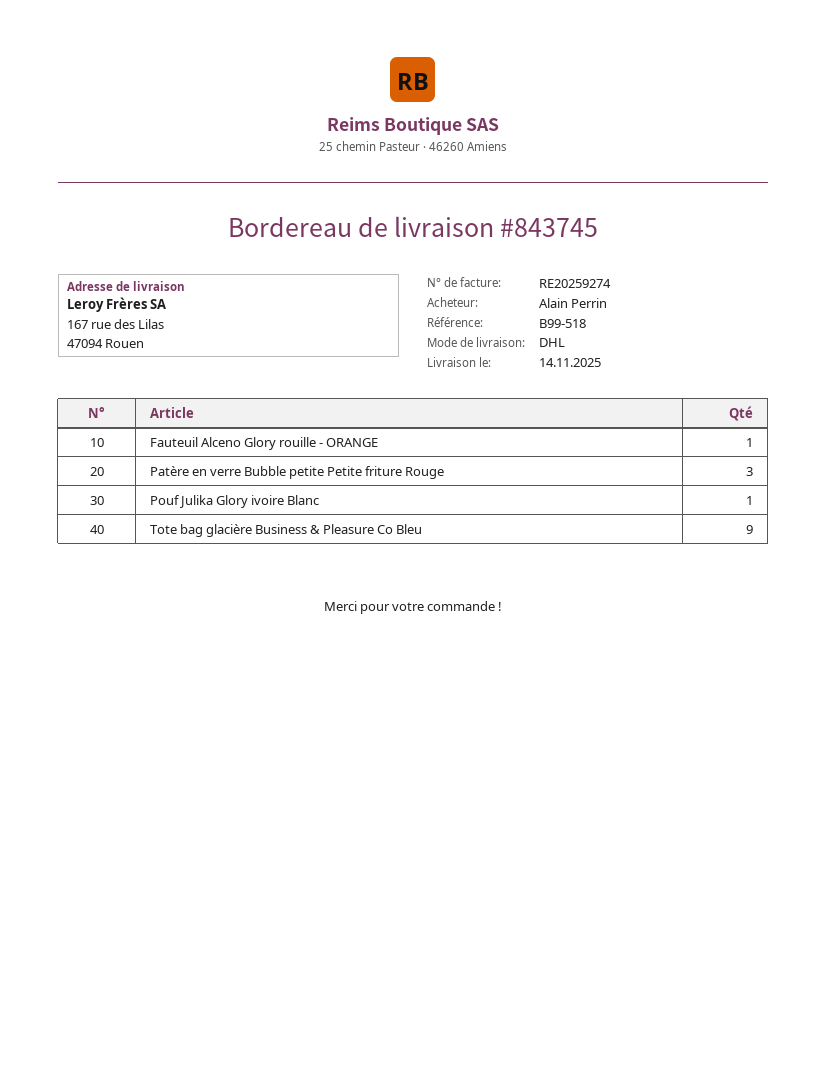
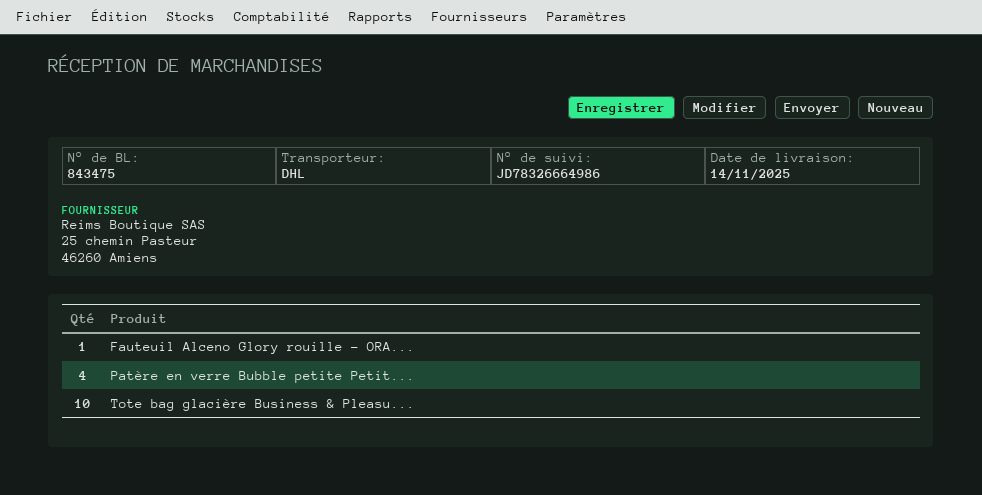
delivery note number: 843745 -> 843475
Patère en verre Bubble petite Petite friture Rouge: 3 -> 4
Pouf Julika Glory ivoire Blanc: 1 -> none
Tote bag glacière Business & Pleasure Co Bleu: 9 -> 10

